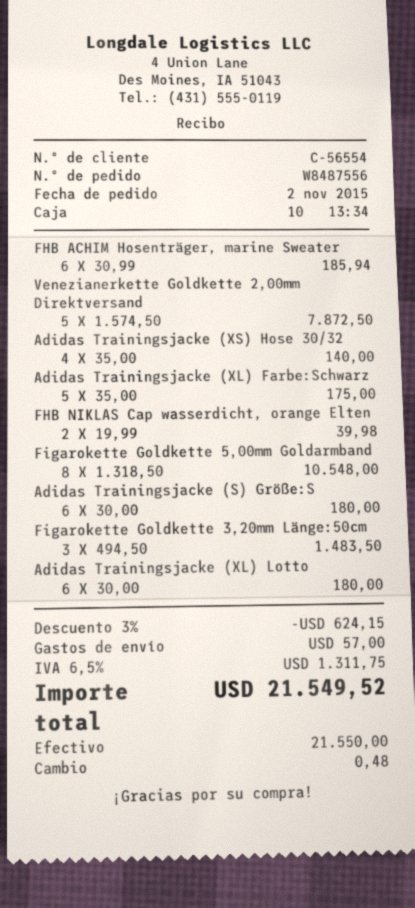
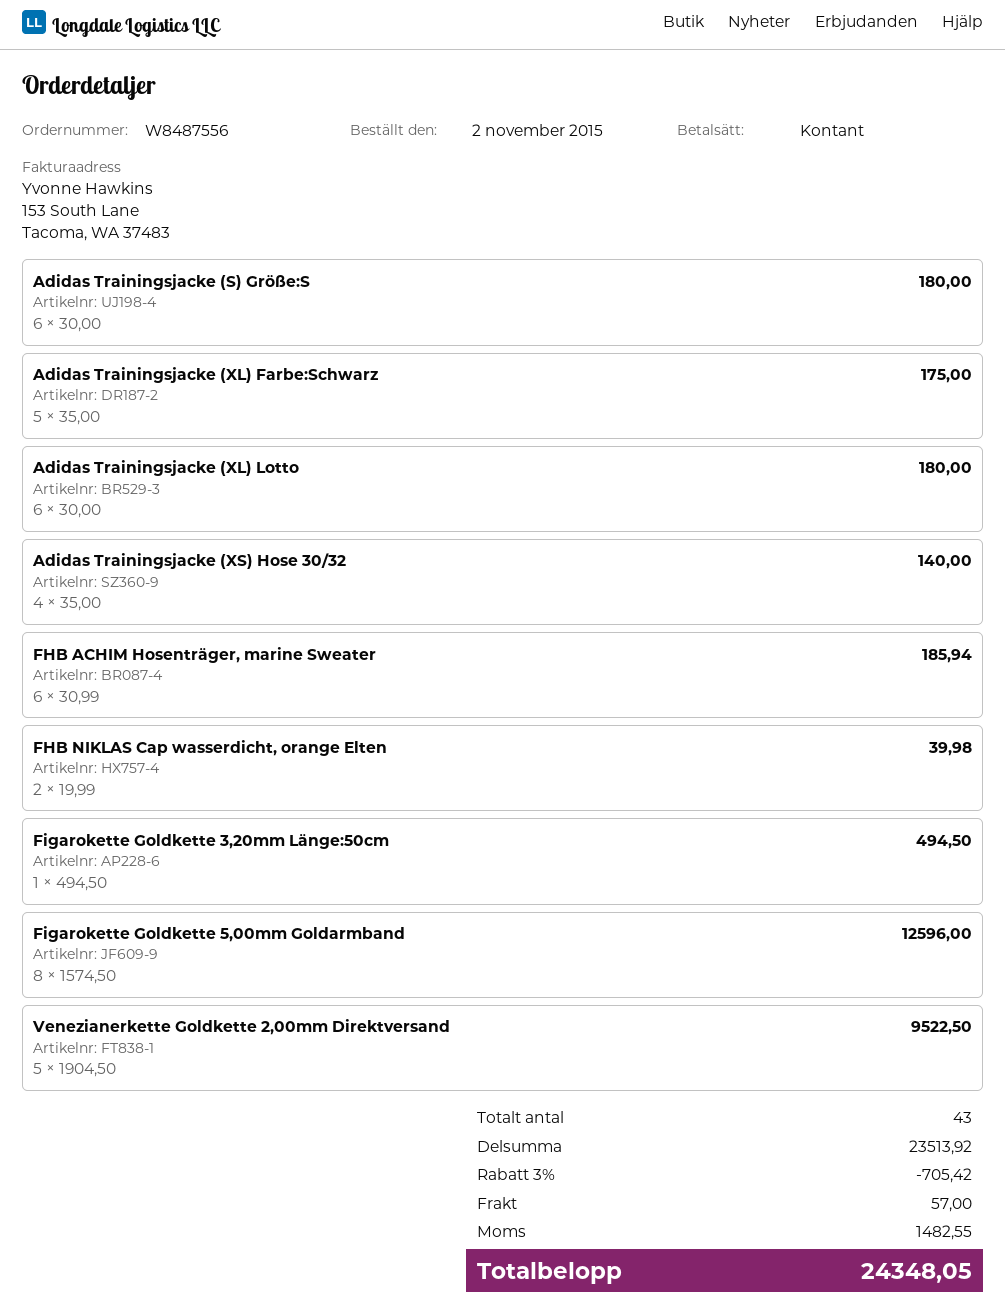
Venezianerkette Goldkette 2,00mm Direktversand: 5 x 1574.50 = 7872.50 -> 5 x 1904.50 = 9522.50
Figarokette Goldkette 5,00mm Goldarmband: 8 x 1318.50 = 10548.00 -> 8 x 1574.50 = 12596.00
Figarokette Goldkette 3,20mm Länge:50cm: 3 x 494.50 = 1483.50 -> 1 x 494.50 = 494.50
discount: 3% = 624.15 -> 3% = 705.42
tax: 1311.75 -> 1482.55
total: 21549.52 -> 24348.05

